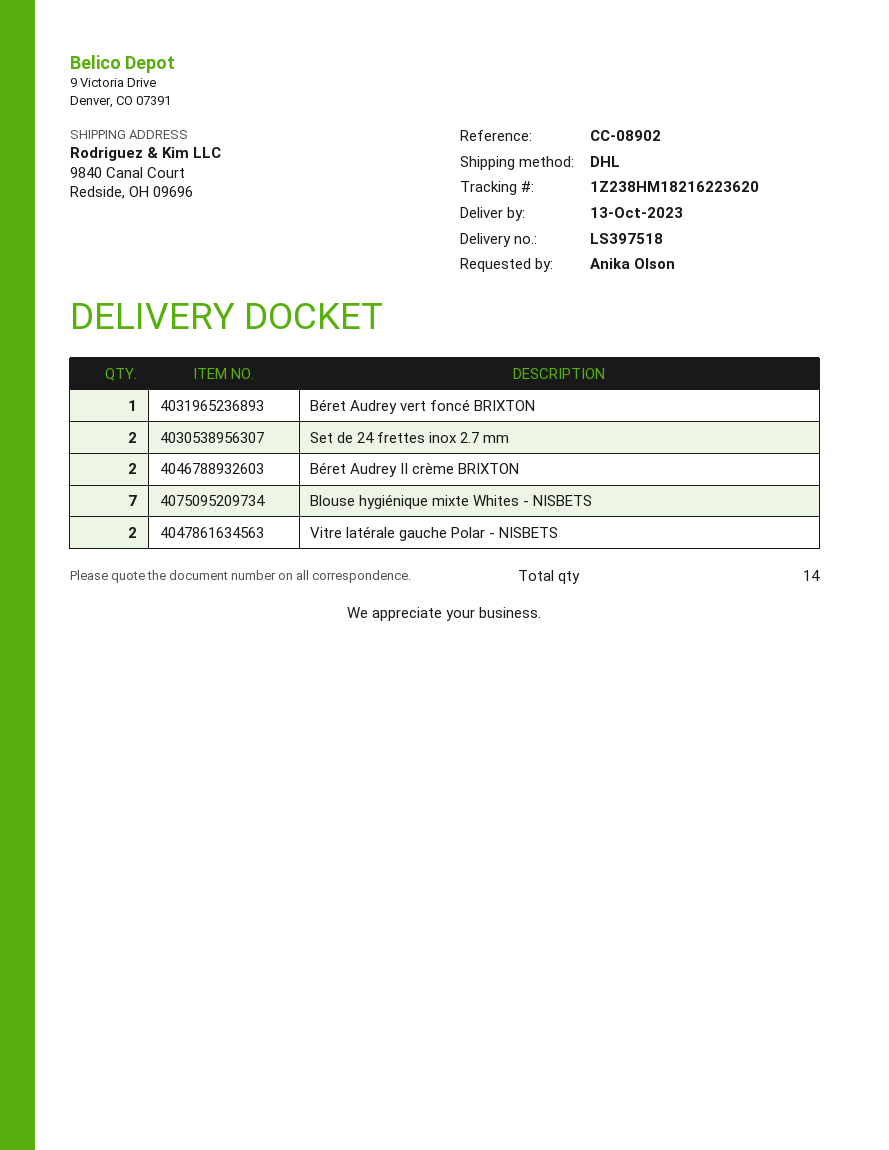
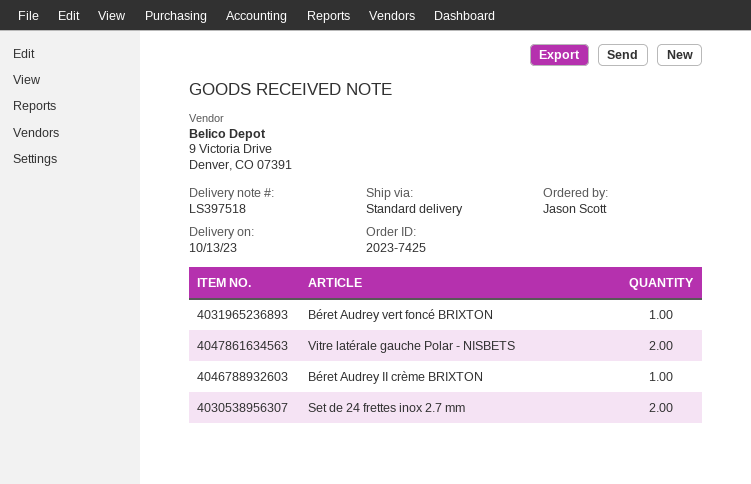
ordered by: Anika Olson -> Jason Scott
shipping method: DHL -> standard
Béret Audrey II crème BRIXTON: 2 -> 1
Blouse hygiénique mixte Whites - NISBETS: 7 -> none

